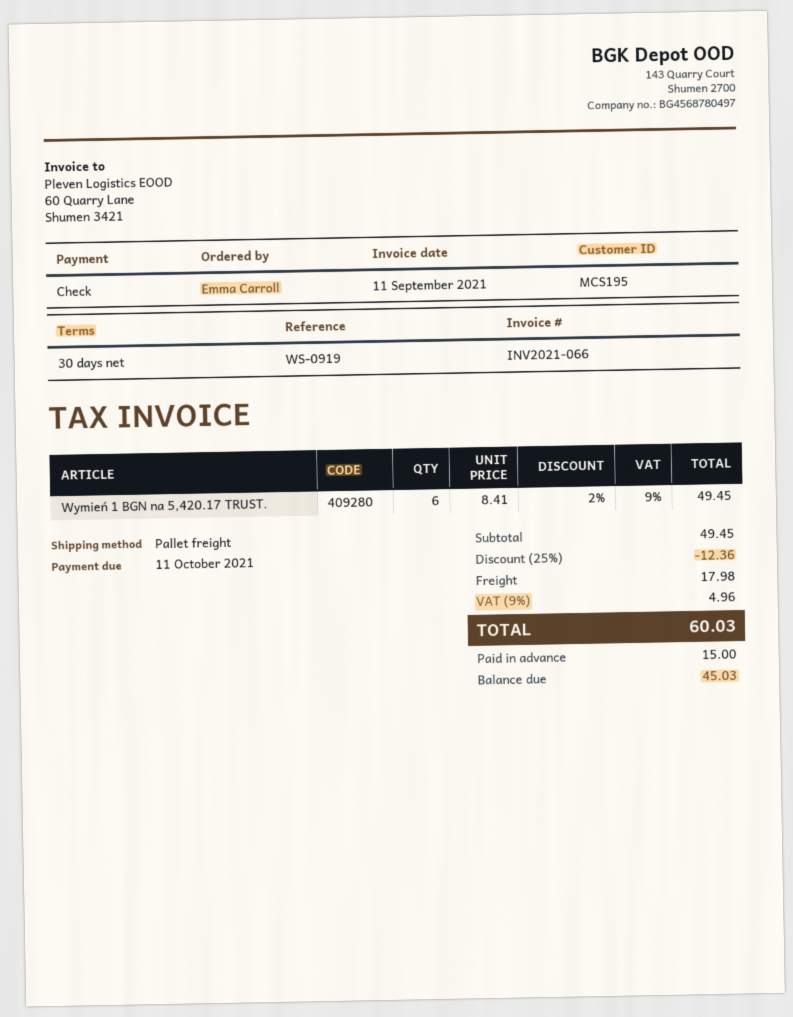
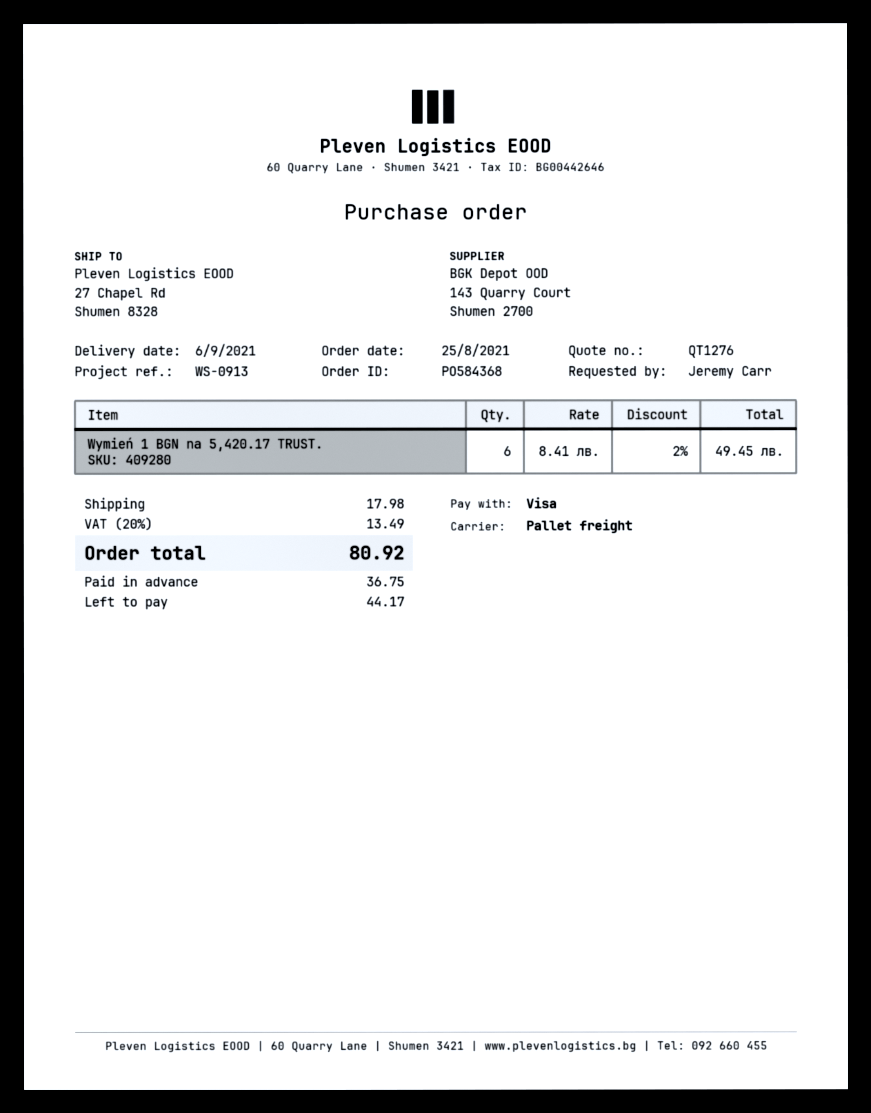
reference: WS-0919 -> WS-0913
ordered by: Emma Carroll -> Jeremy Carr
payment method: cheque -> Visa
discount: 25% = 12.36 -> none
tax: 9% = 4.96 -> 20% = 13.49
total: 60.03 -> 80.92
deposit: 15.00 -> 36.75
balance: 45.03 -> 44.17

